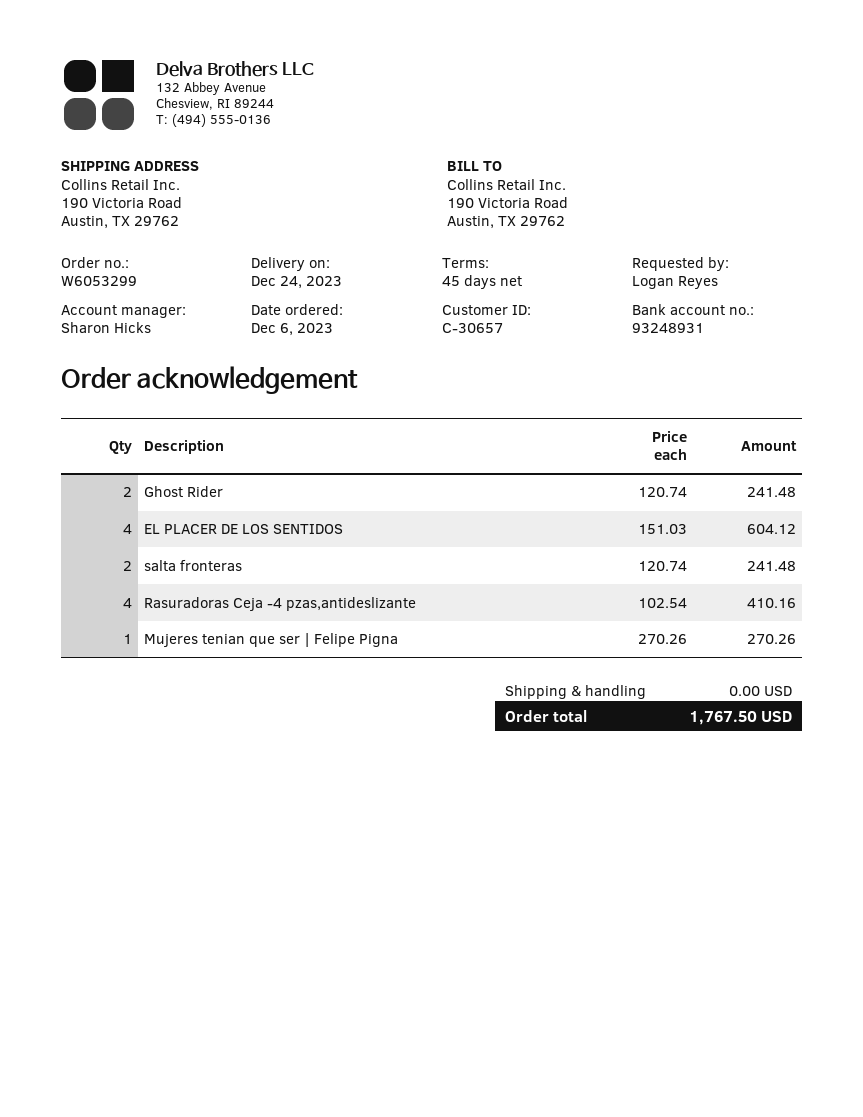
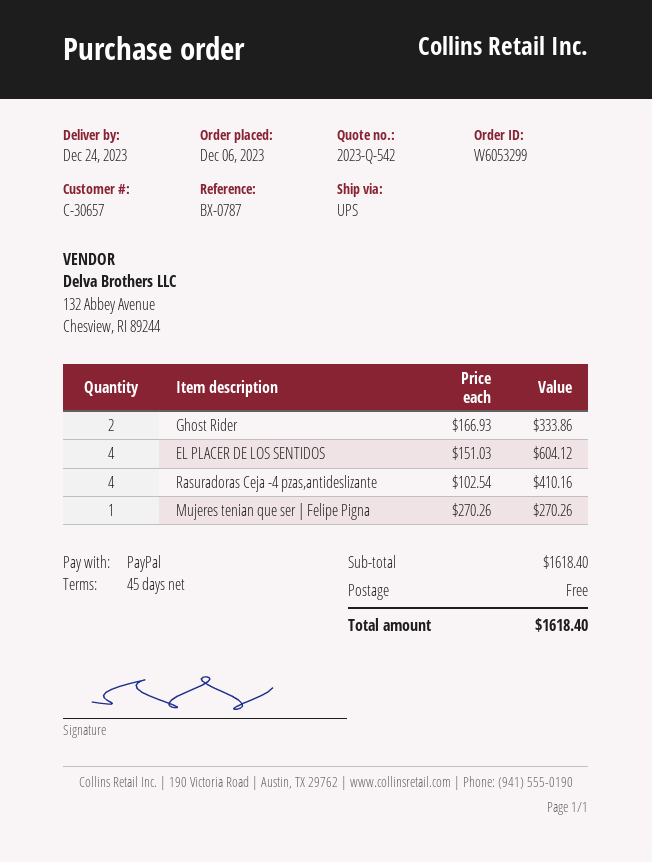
Ghost Rider: 2 x 120.74 = 241.48 -> 2 x 166.93 = 333.86
salta fronteras: 2 x 120.74 = 241.48 -> none
total: 1767.50 -> 1618.40

